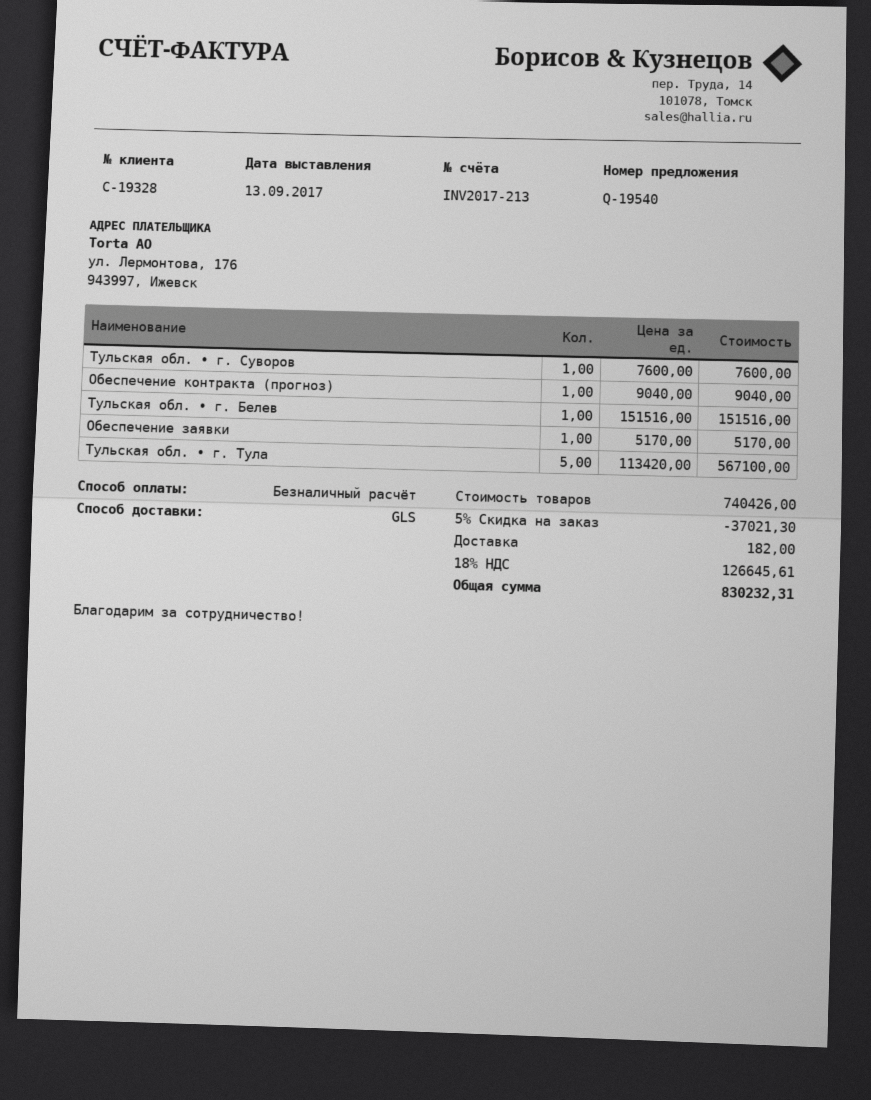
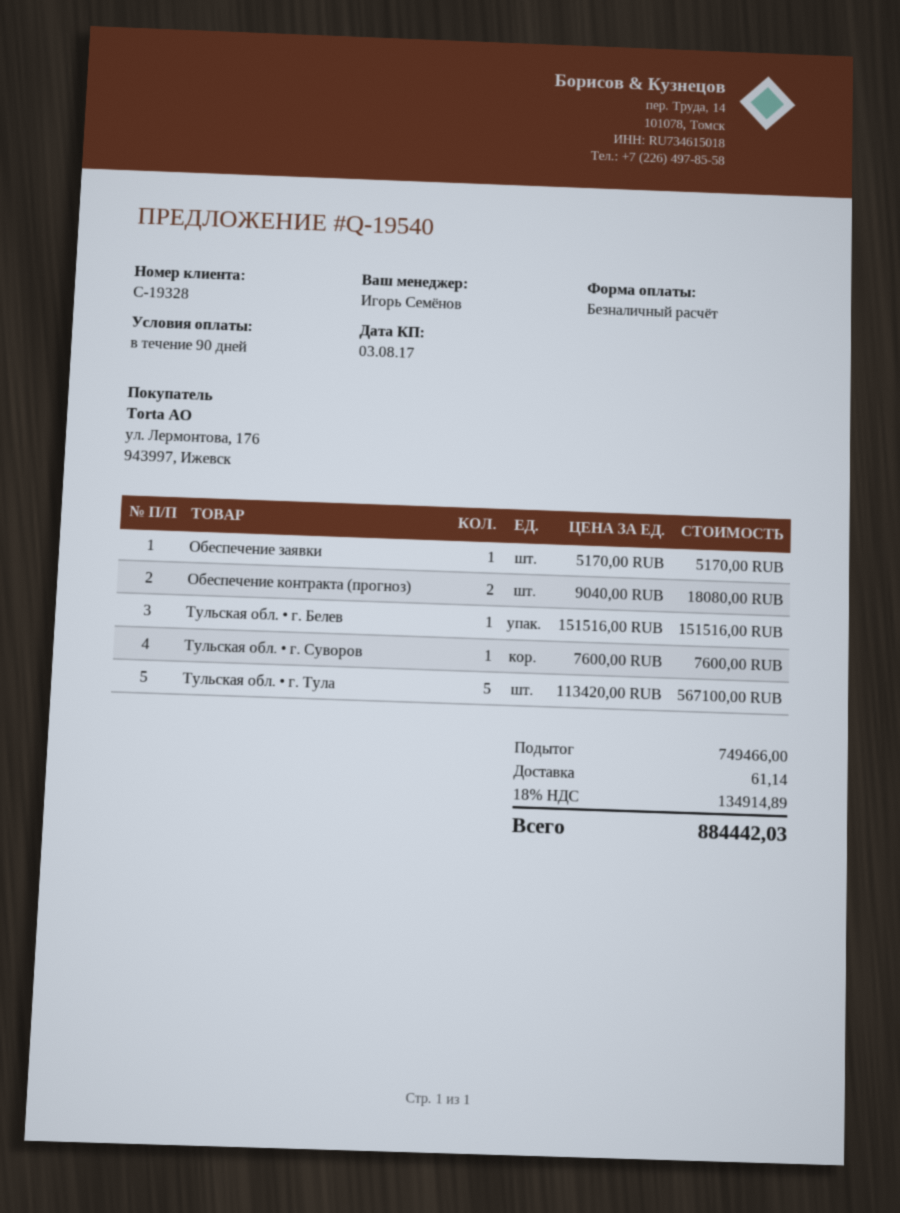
Обеспечение контракта (прогноз): 1 x 9040.00 = 9040.00 -> 2 x 9040.00 = 18080.00
subtotal: 740426.00 -> 749466.00
discount: 5% = 37021.30 -> none
shipping: 182.00 -> 61.14
tax: 18% = 126645.61 -> 18% = 134914.89
total: 830232.31 -> 884442.03

